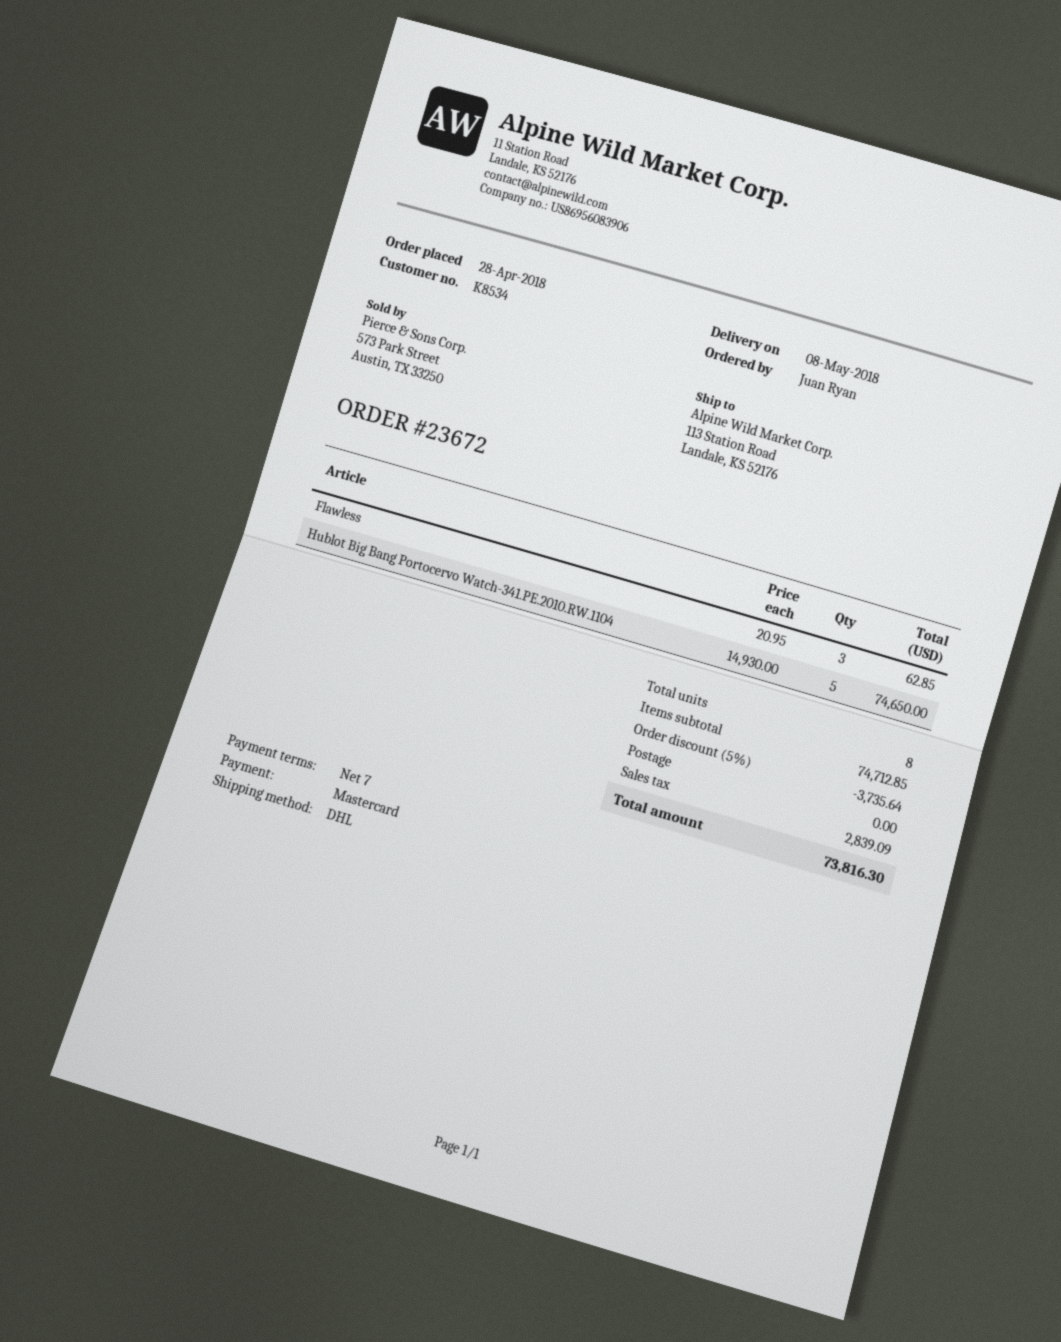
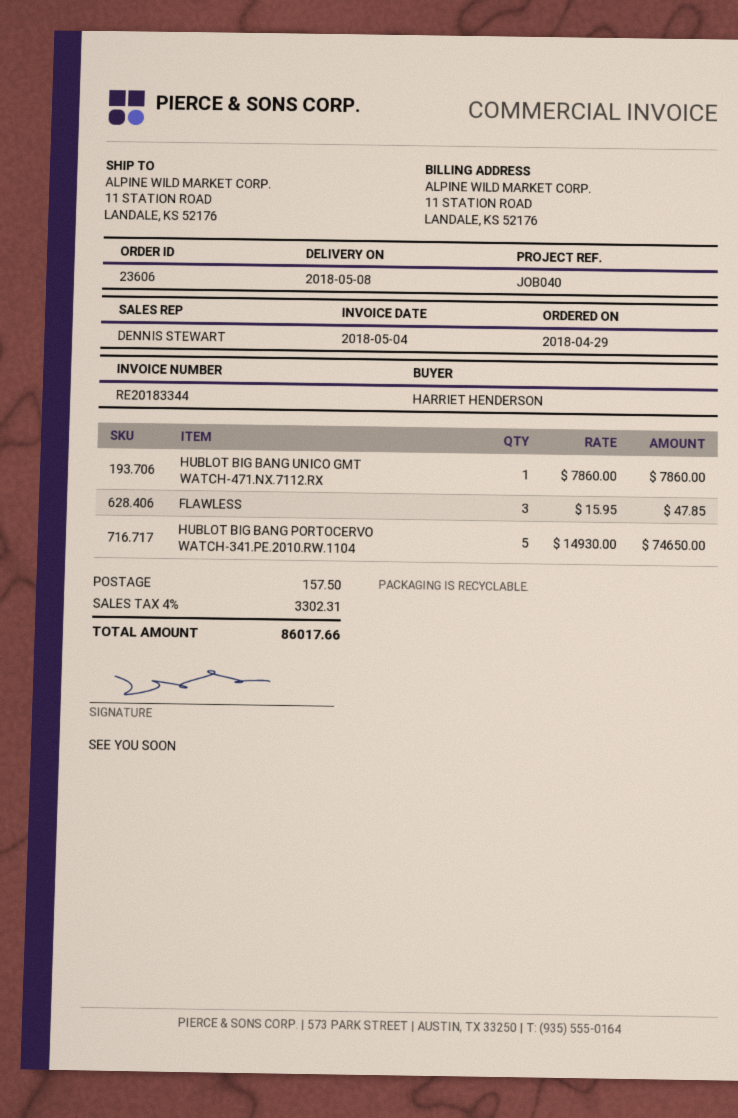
order number: 23672 -> 23606
order date: 2018-04-28 -> 2018-04-29
ordered by: Juan Ryan -> HARRIET HENDERSON
ship to: 113 Station Road, Landale, KS 52176 -> 11 STATION ROAD, LANDALE, KS 52176
Flawless: 3 x 20.95 = 62.85 -> 3 x 15.95 = 47.85
HUBLOT BIG BANG UNICO GMT WATCH-471.NX.7112.RX: none -> 1 x 7860.00 = 7860.00
discount: 5% = 3735.64 -> none
shipping: 0.00 -> 157.50
tax: 2839.09 -> 3302.31
total: 73816.30 -> 86017.66

